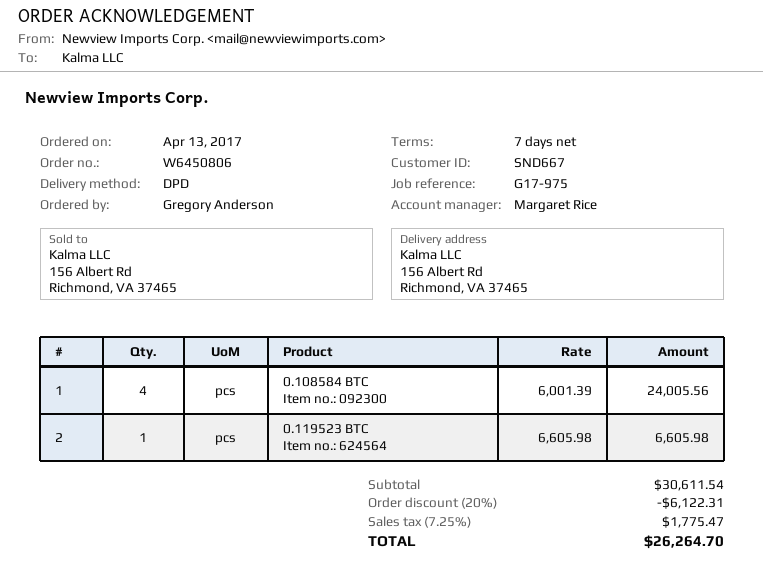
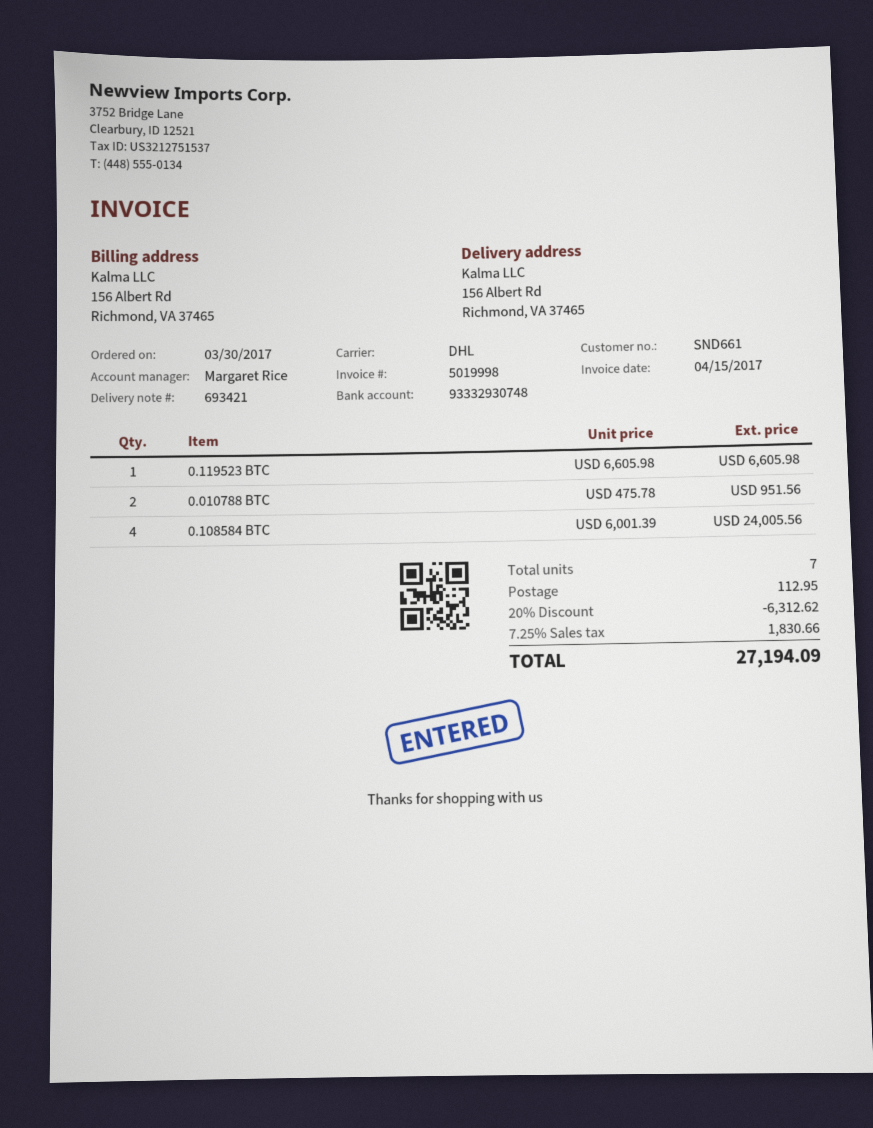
order date: 2017-04-13 -> 2017-03-30
customer number: SND667 -> SND661
shipping method: DPD -> DHL
0.010788 BTC: none -> 2 x 475.78 = 951.56
discount: 20% = 6122.31 -> 20% = 6312.62
shipping: none -> 112.95
tax: 7.25% = 1775.47 -> 7.25% = 1830.66
total: 26264.70 -> 27194.09

